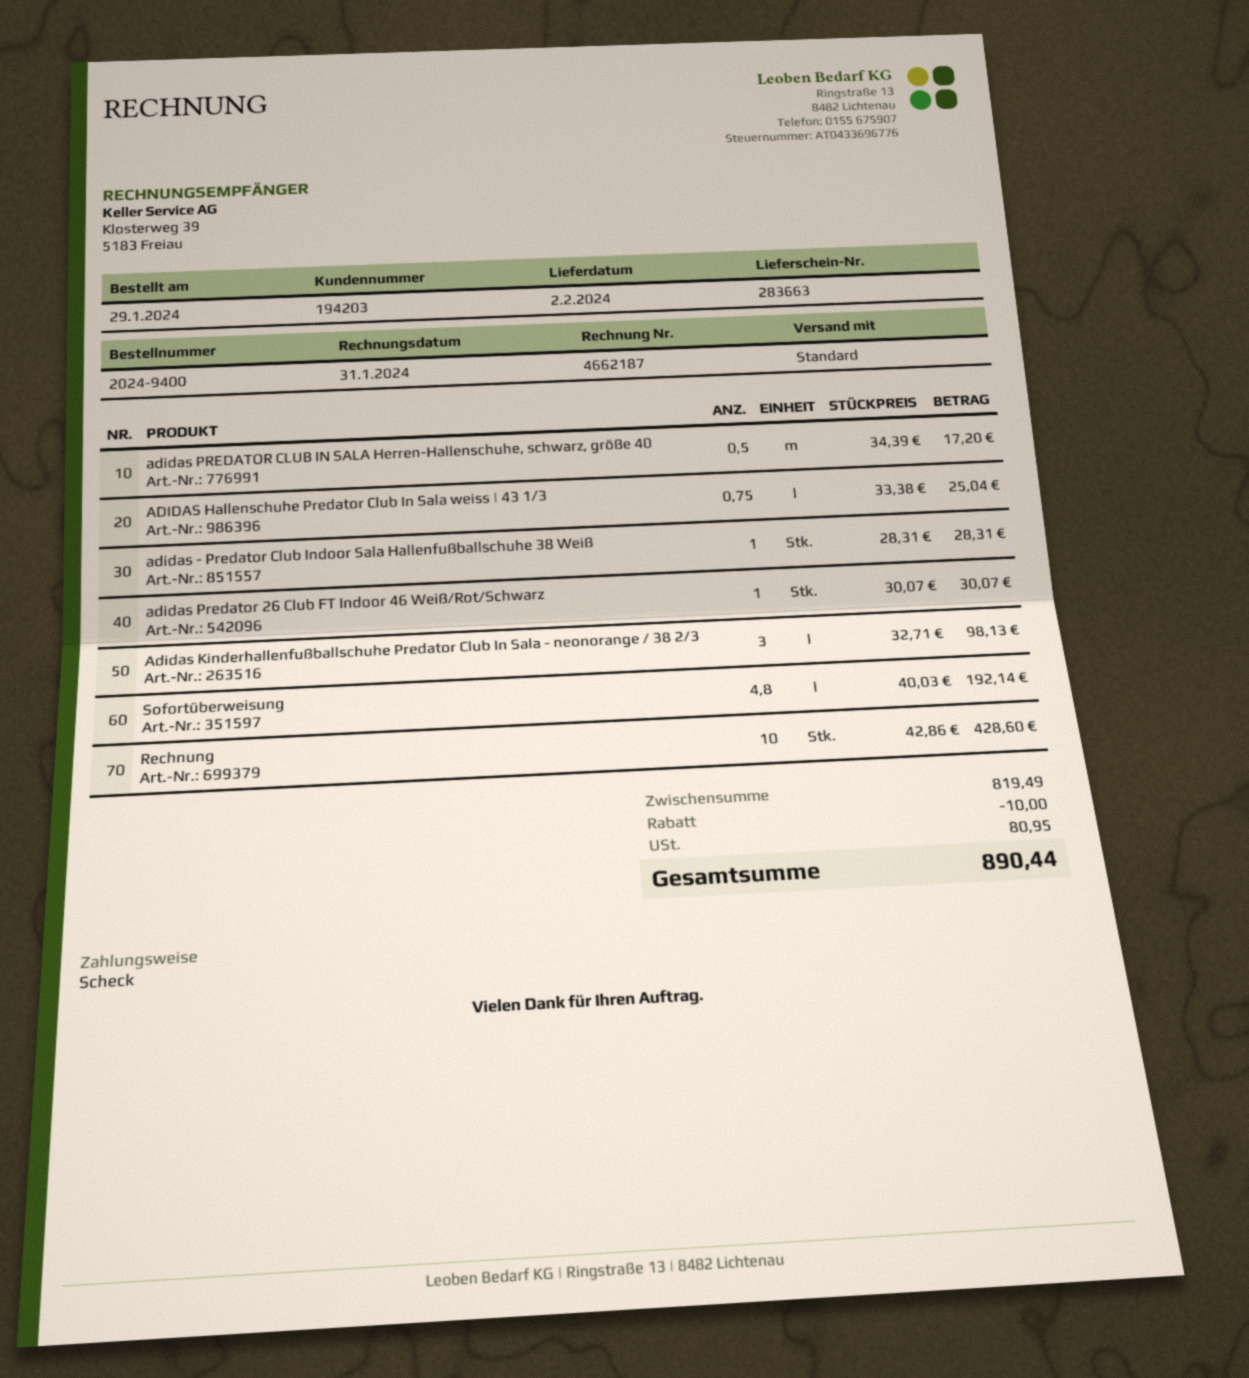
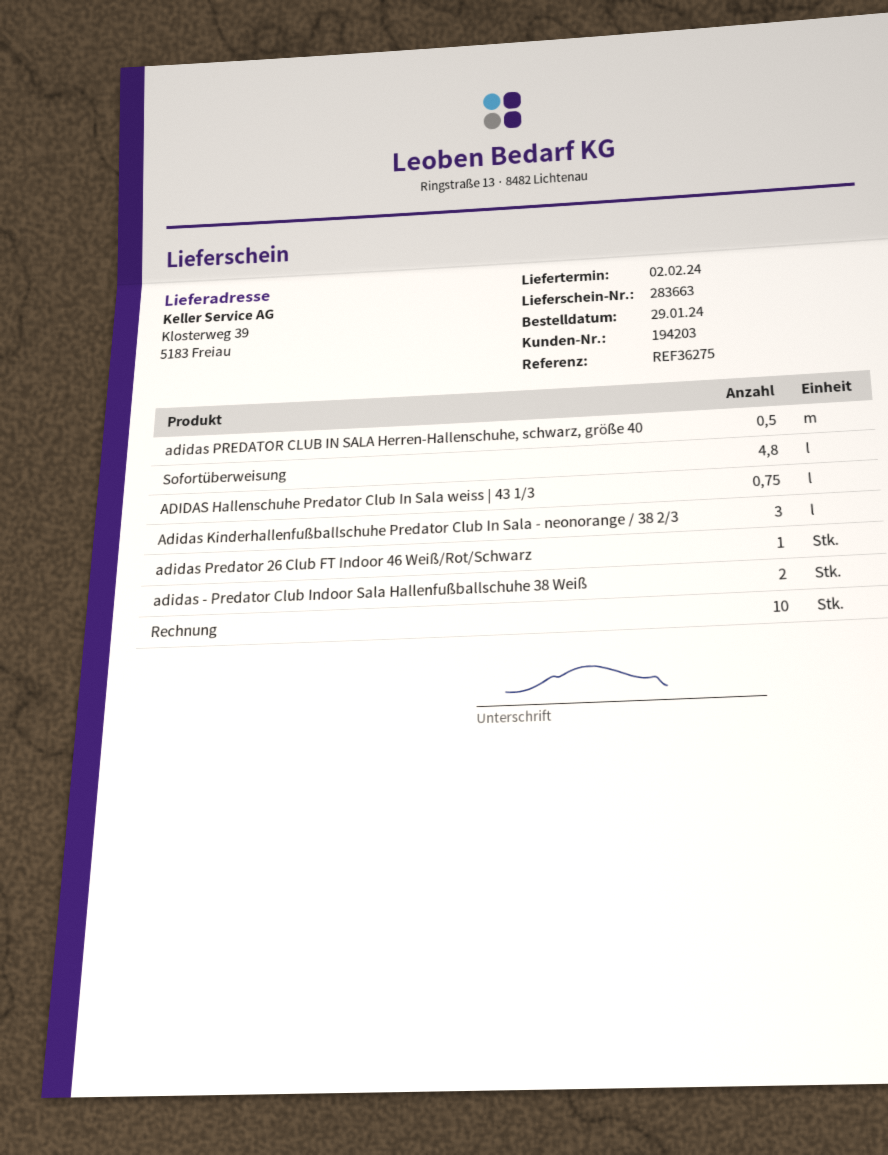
adidas - Predator Club Indoor Sala Hallenfußballschuhe 38 Weiß: 1 -> 2

